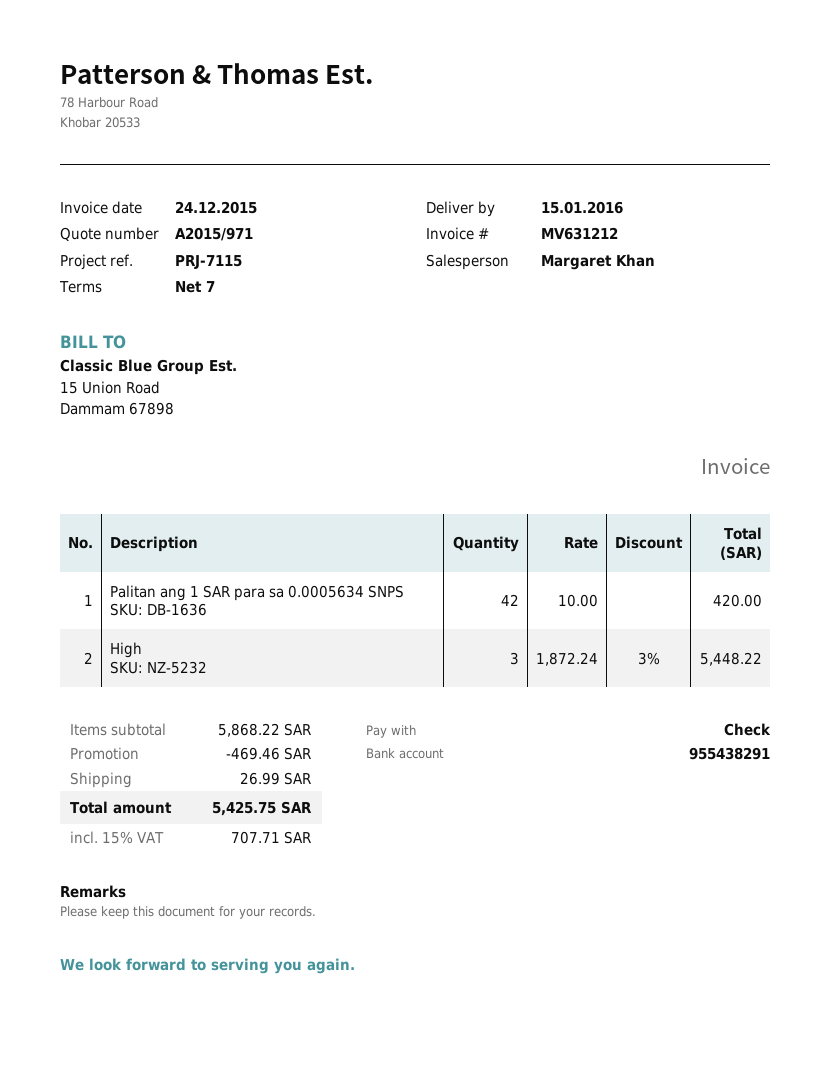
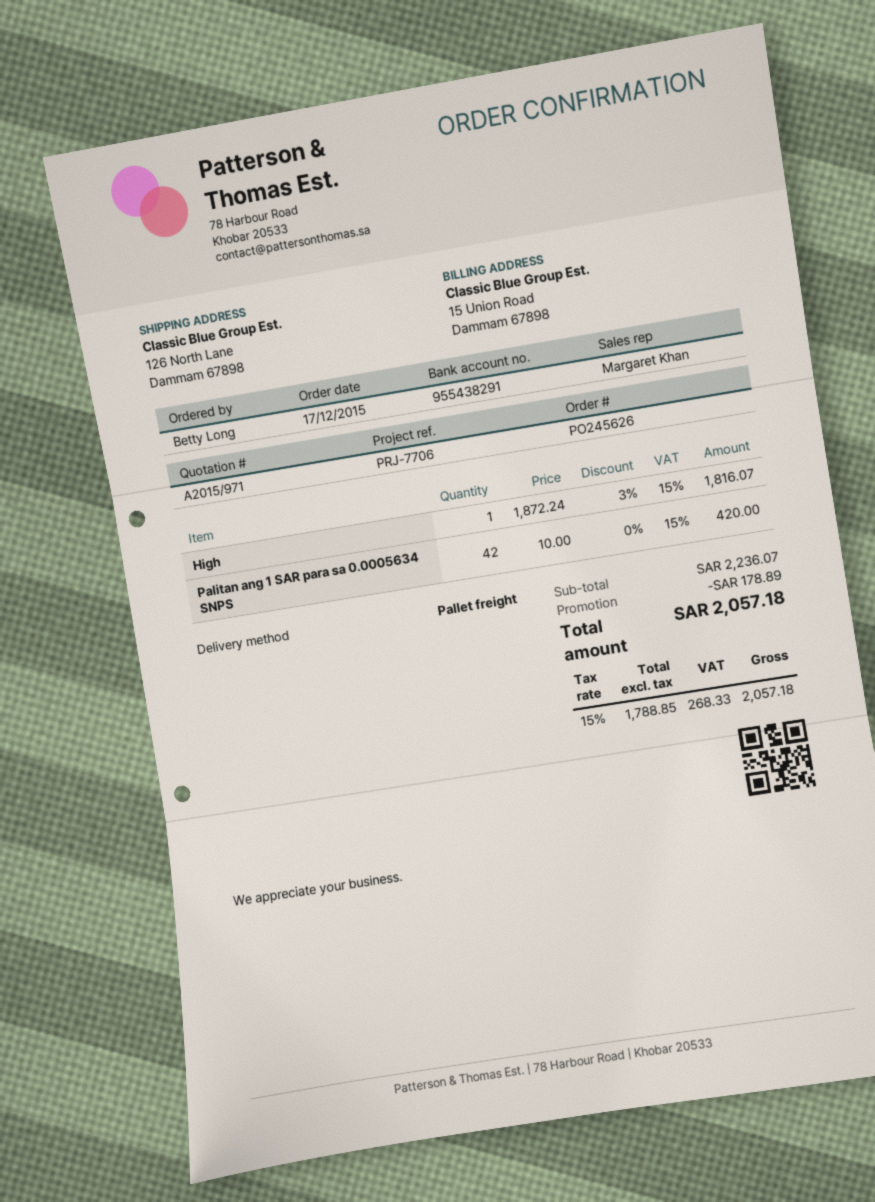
reference: PRJ-7115 -> PRJ-7706
High: 3 x 1872.24 - 3% = 5448.22 -> 1 x 1872.24 - 3% = 1816.07
subtotal: 5868.22 -> 2236.07
discount: 469.46 -> 178.89
shipping: 26.99 -> none
tax: 15% = 707.71 -> 15% = 268.33
total: 5425.75 -> 2057.18

